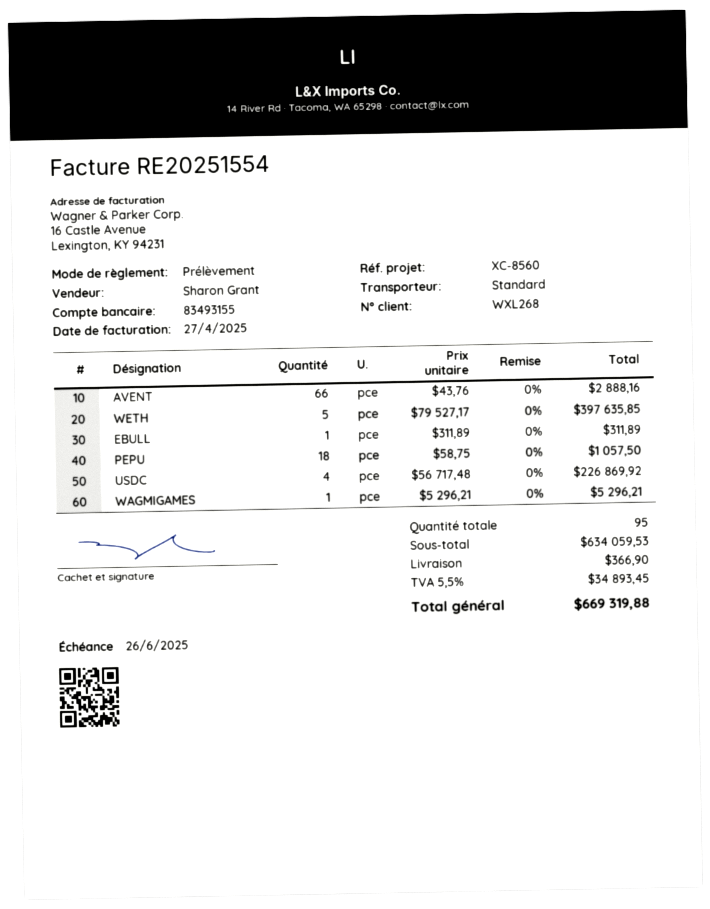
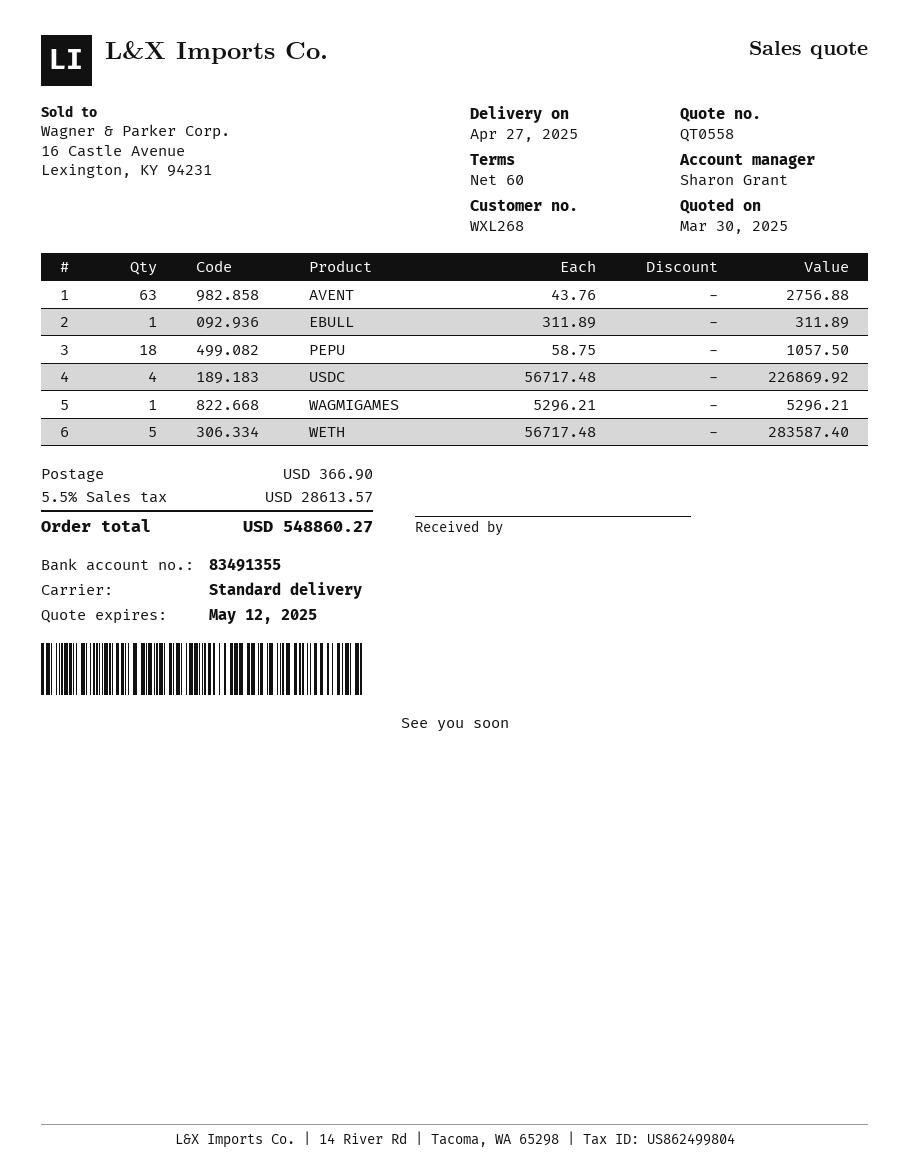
bank account: 83493155 -> 83491355
AVENT: 66 x 43.76 = 2888.16 -> 63 x 43.76 = 2756.88
WETH: 5 x 79527.17 = 397635.85 -> 5 x 56717.48 = 283587.40
tax: 5.5% = 34893.45 -> 5.5% = 28613.57
total: 669319.88 -> 548860.27

